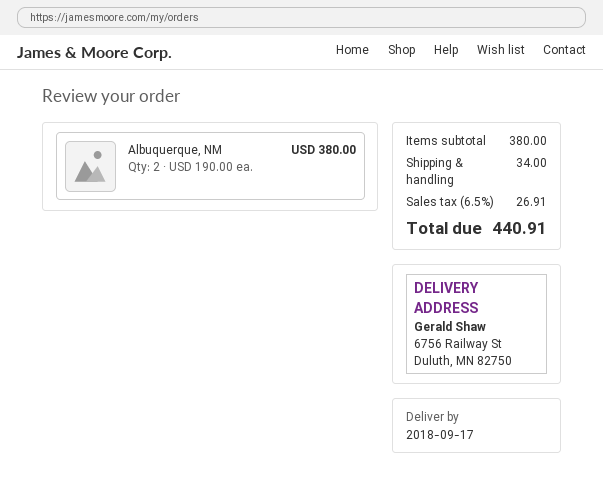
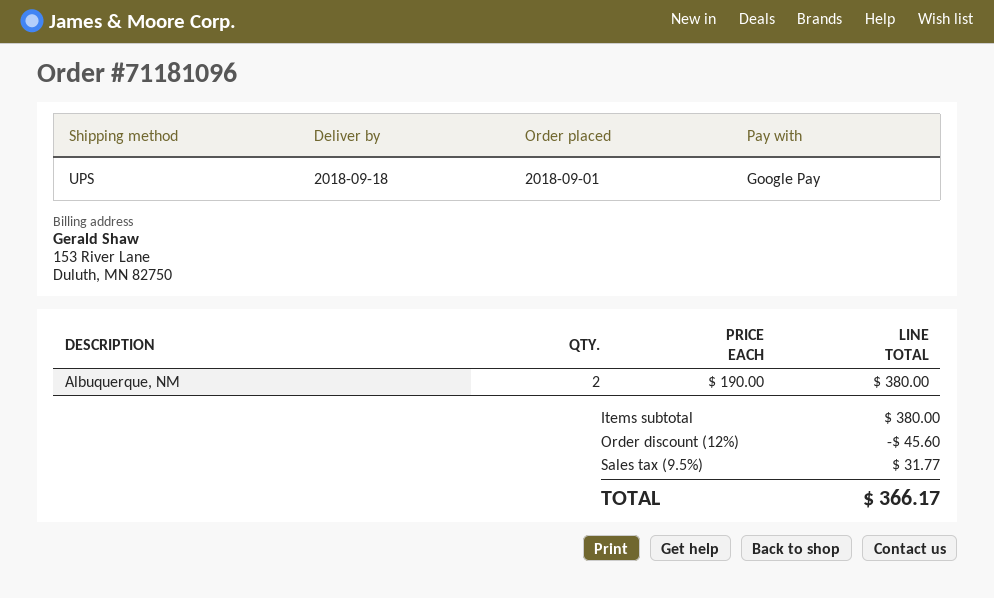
delivery date: 2018-09-17 -> 2018-09-18
discount: none -> 12% = 45.60
shipping: 34.00 -> none
tax: 6.5% = 26.91 -> 9.5% = 31.77
total: 440.91 -> 366.17

